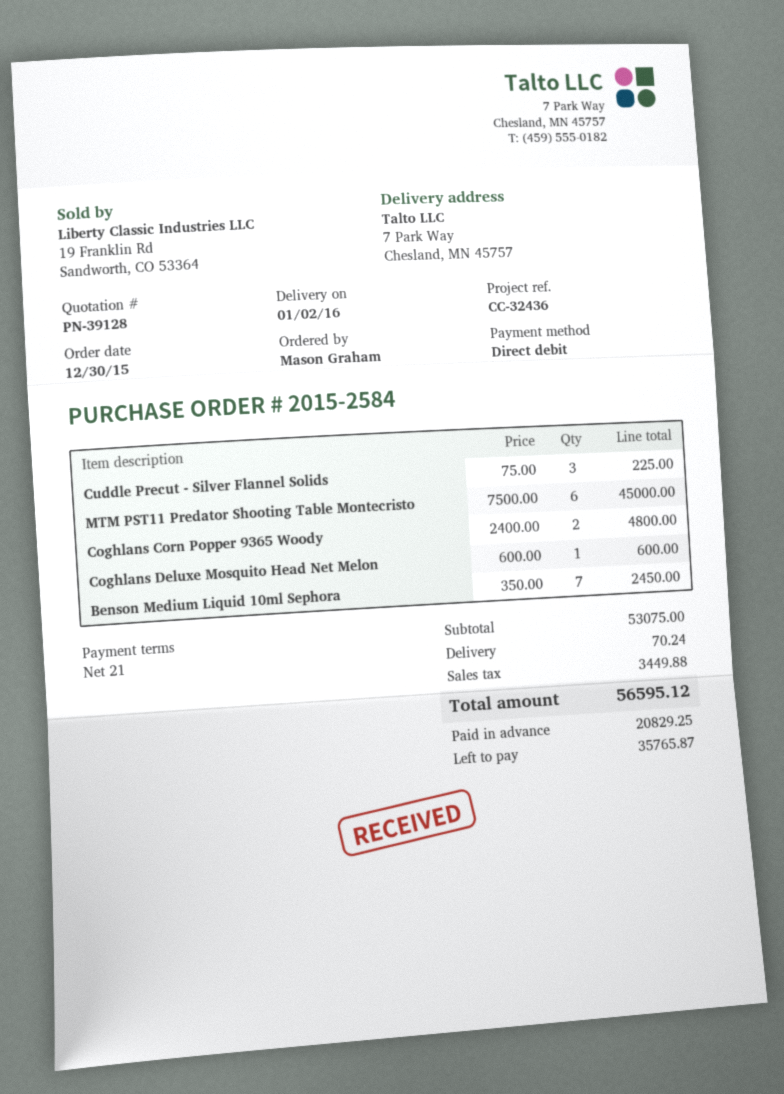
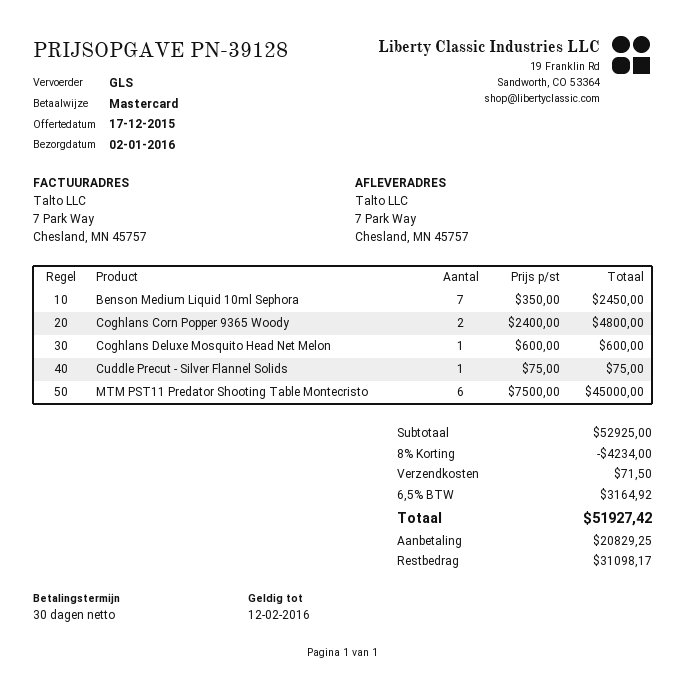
payment terms: 21 days -> 30 days
payment method: direct debit -> Mastercard
Cuddle Precut - Silver Flannel Solids: 3 x 75.00 = 225.00 -> 1 x 75.00 = 75.00
subtotal: 53075.00 -> 52925.00
discount: none -> 8% = 4234.00
shipping: 70.24 -> 71.50
tax: 3449.88 -> 3164.92
total: 56595.12 -> 51927.42
balance: 35765.87 -> 31098.17

